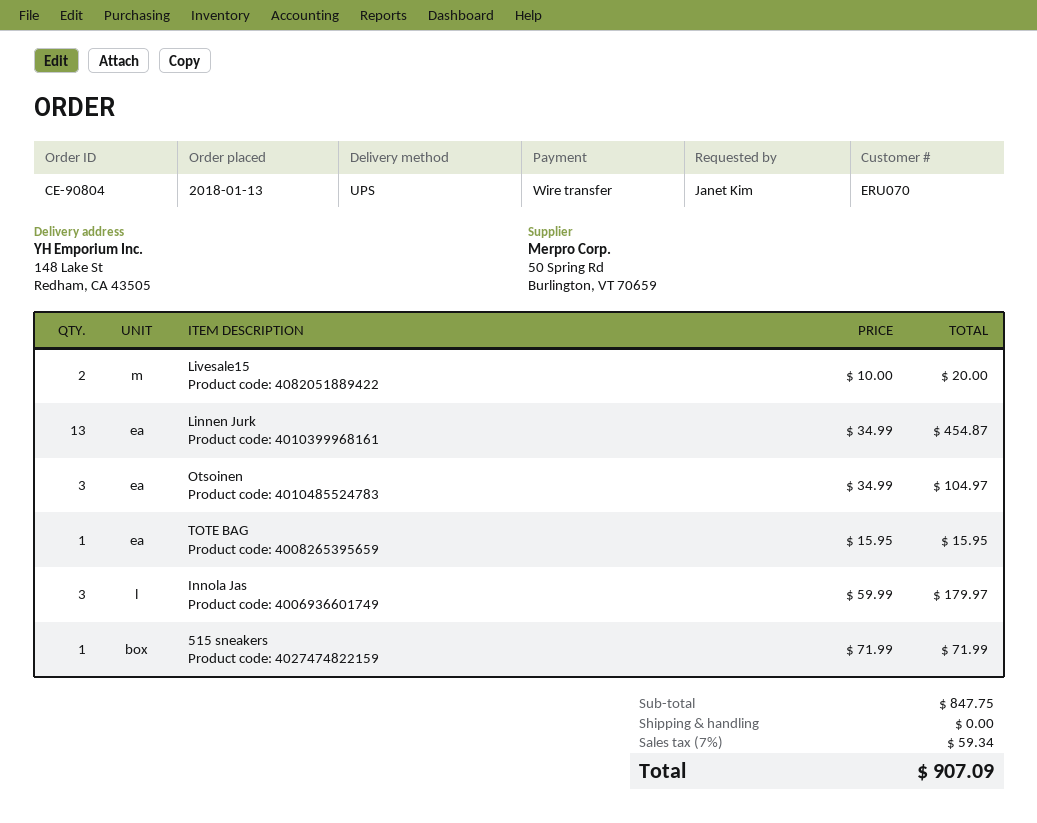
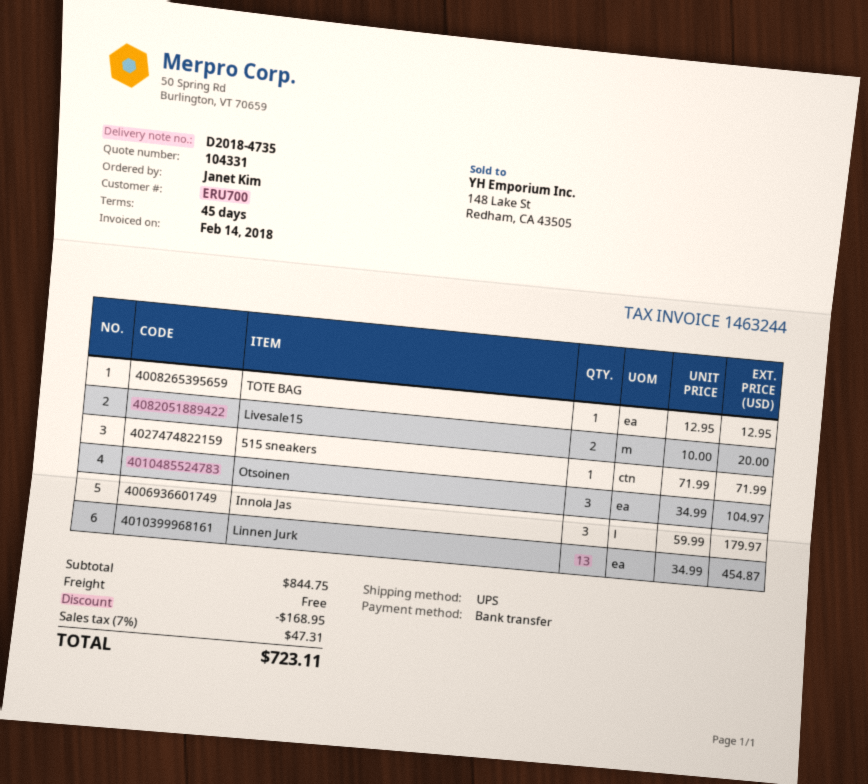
customer number: ERU070 -> ERU700
TOTE BAG: 1 x 15.95 = 15.95 -> 1 x 12.95 = 12.95
subtotal: 847.75 -> 844.75
discount: none -> 168.95
tax: 7% = 59.34 -> 7% = 47.31
total: 907.09 -> 723.11

